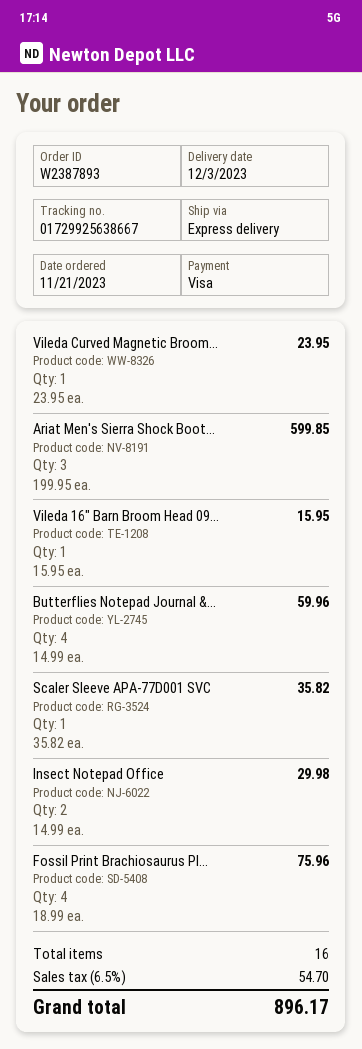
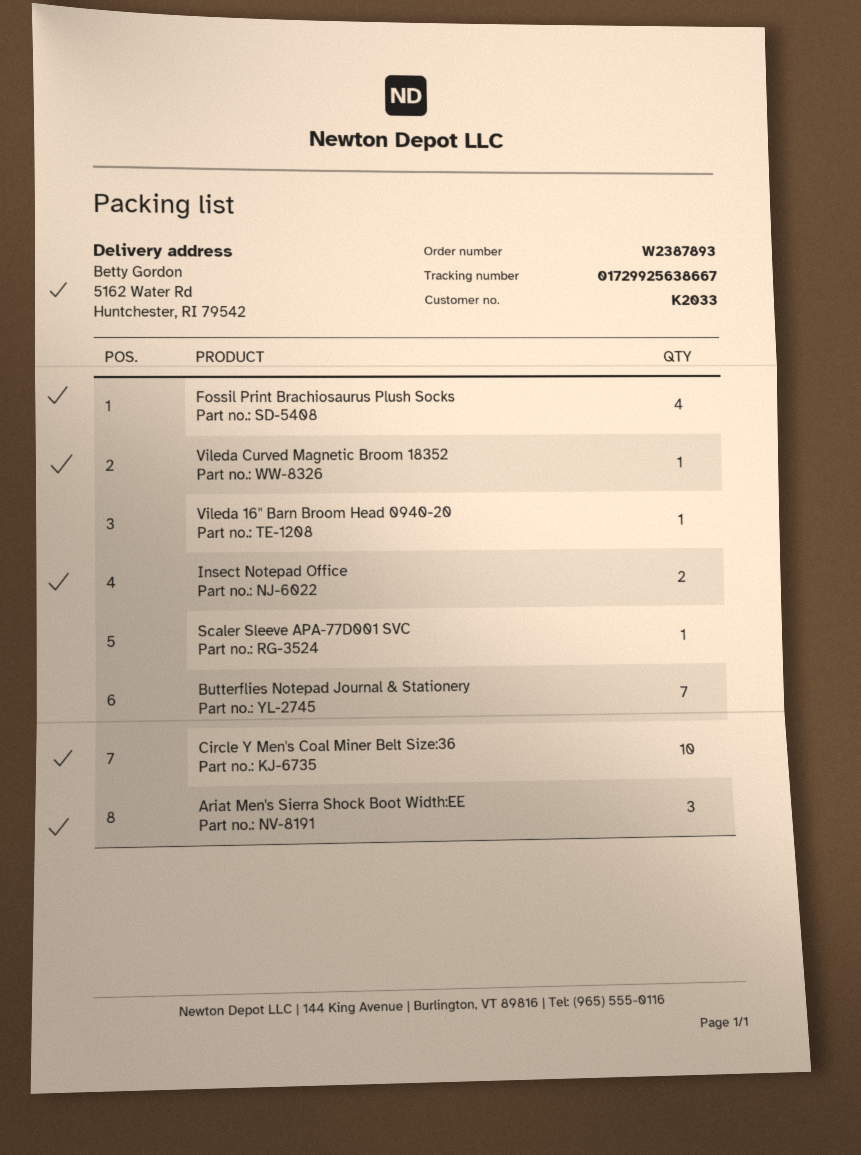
Butterflies Notepad Journal &...: 4 -> 7
Circle Y Men's Coal Miner Belt Size:36: none -> 10

